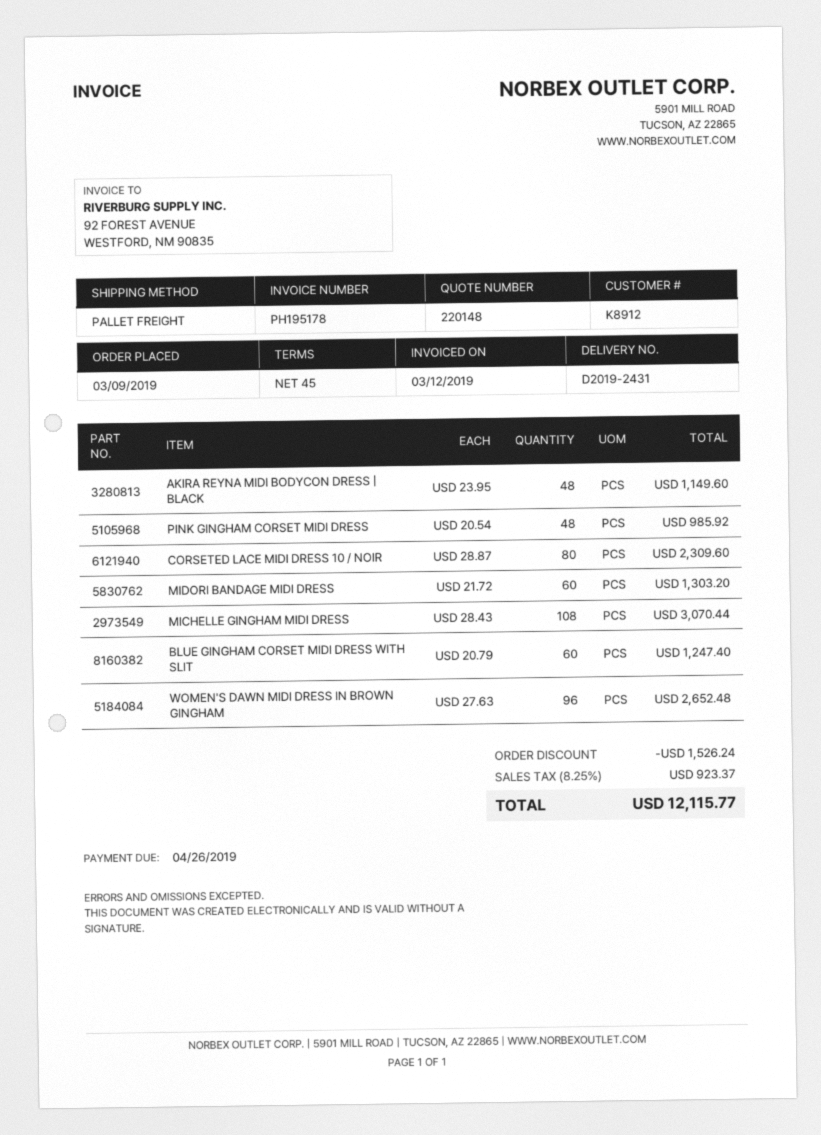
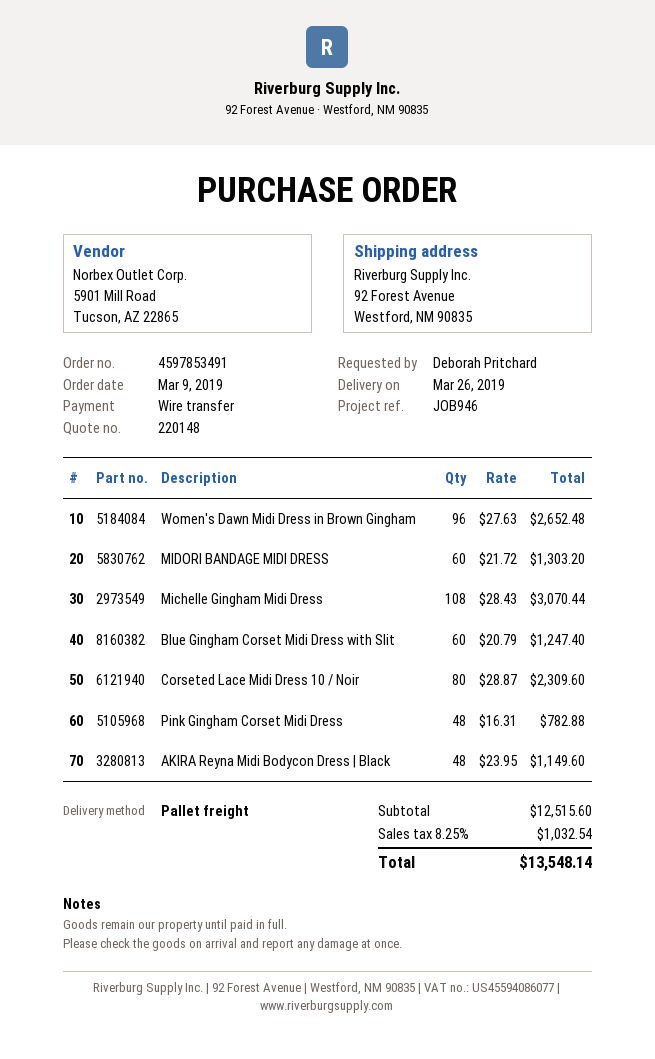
PINK GINGHAM CORSET MIDI DRESS: 48 x 20.54 = 985.92 -> 48 x 16.31 = 782.88
discount: 1526.24 -> none
tax: 8.25% = 923.37 -> 8.25% = 1032.54
total: 12115.77 -> 13548.14

